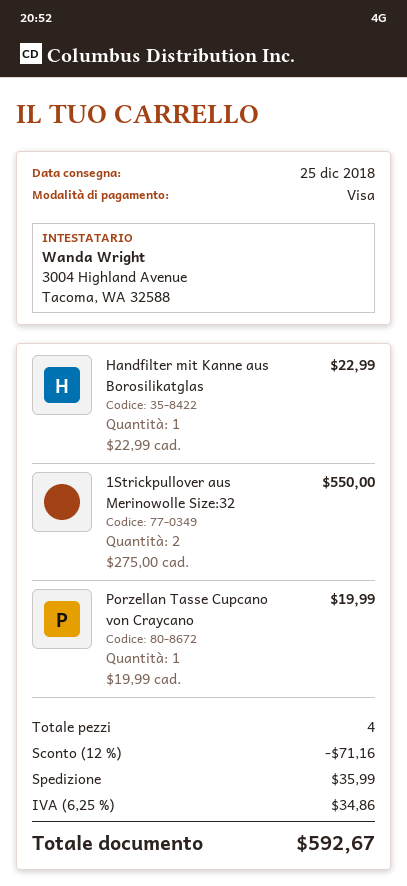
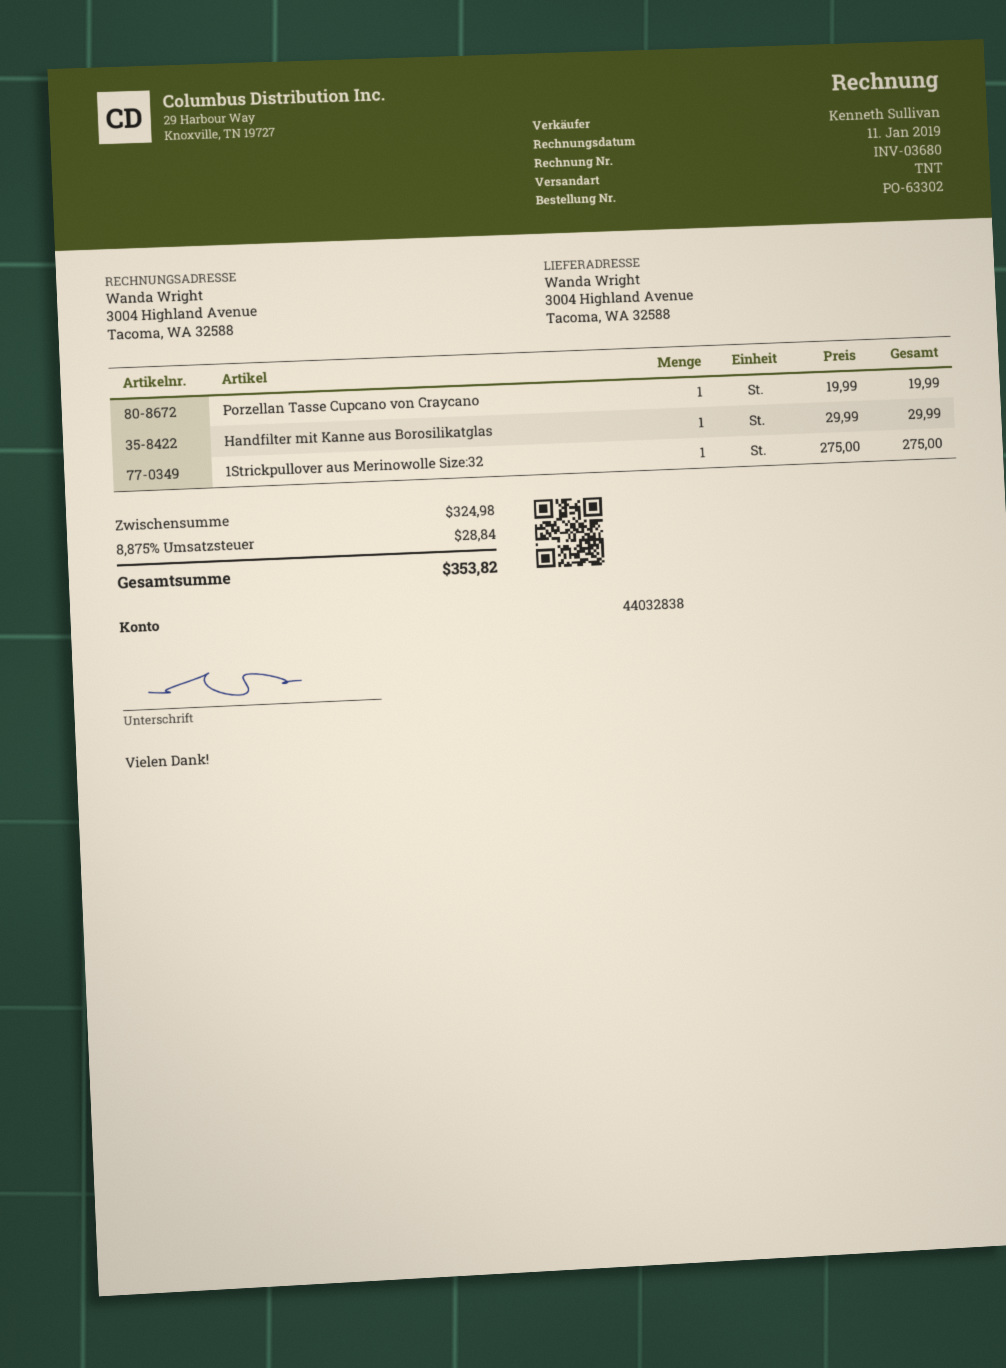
Handfilter mit Kanne aus Borosilikatglas: 1 x 22.99 = 22.99 -> 1 x 29.99 = 29.99
1Strickpullover aus Merinowolle Size:32: 2 x 275.00 = 550.00 -> 1 x 275.00 = 275.00
discount: 12% = 71.16 -> none
shipping: 35.99 -> none
tax: 6.25% = 34.86 -> 8.875% = 28.84
total: 592.67 -> 353.82

